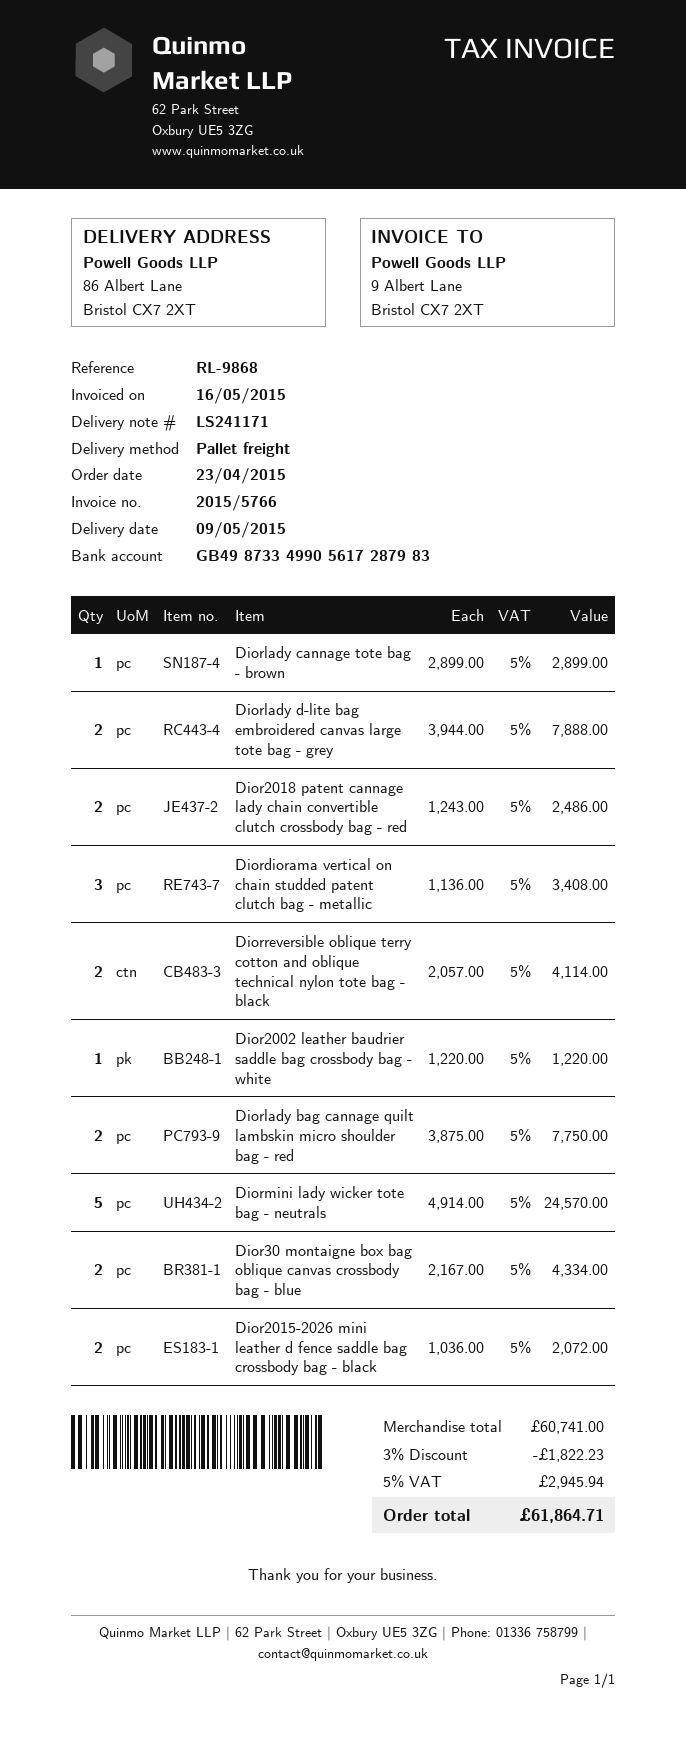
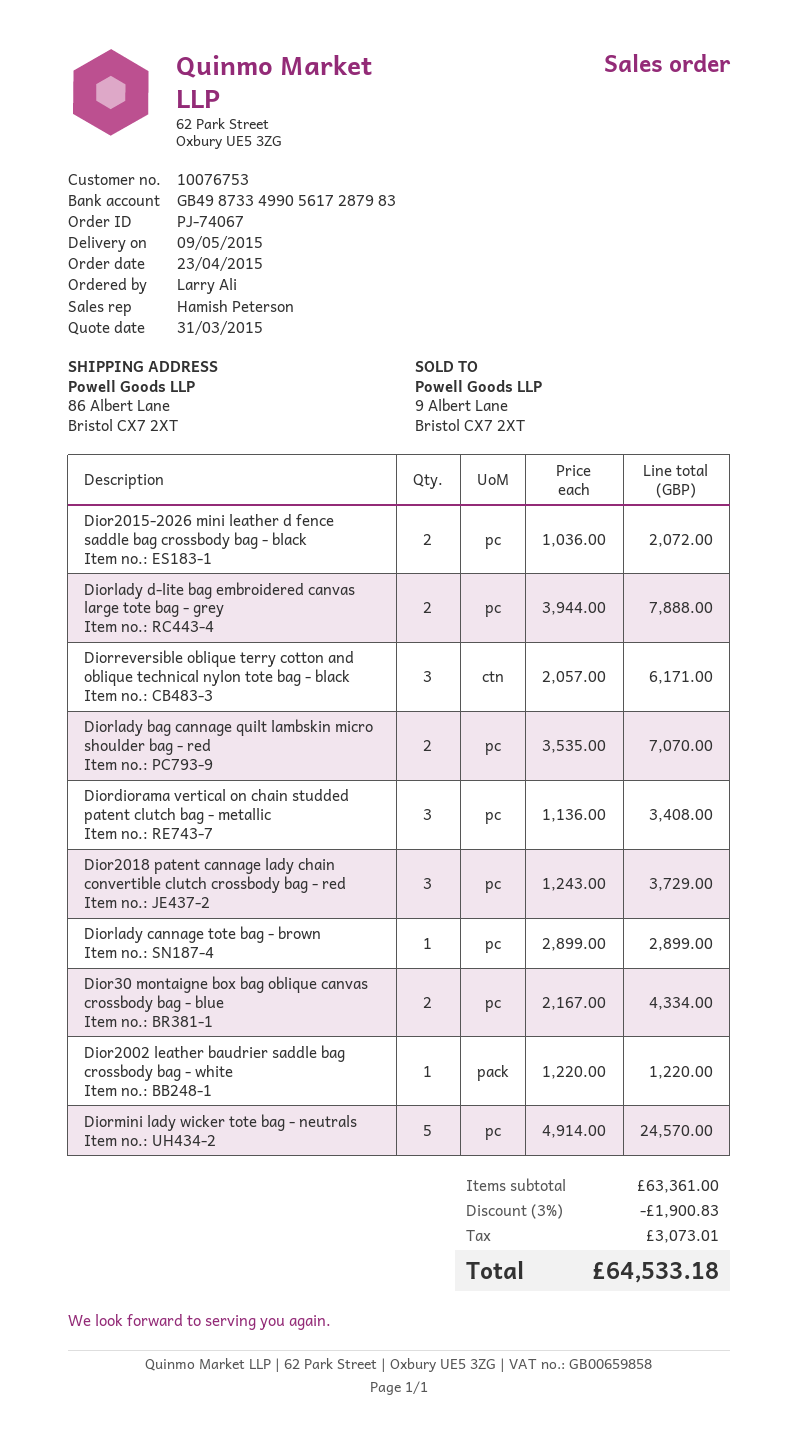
Dior2018 patent cannage lady chain convertible clutch crossbody bag - red: 2 x 1243.00 = 2486.00 -> 3 x 1243.00 = 3729.00
Diorreversible oblique terry cotton and oblique technical nylon tote bag - black: 2 x 2057.00 = 4114.00 -> 3 x 2057.00 = 6171.00
Diorlady bag cannage quilt lambskin micro shoulder bag - red: 2 x 3875.00 = 7750.00 -> 2 x 3535.00 = 7070.00
subtotal: 60741.00 -> 63361.00
discount: 3% = 1822.23 -> 3% = 1900.83
tax: 2945.94 -> 3073.01
total: 61864.71 -> 64533.18

